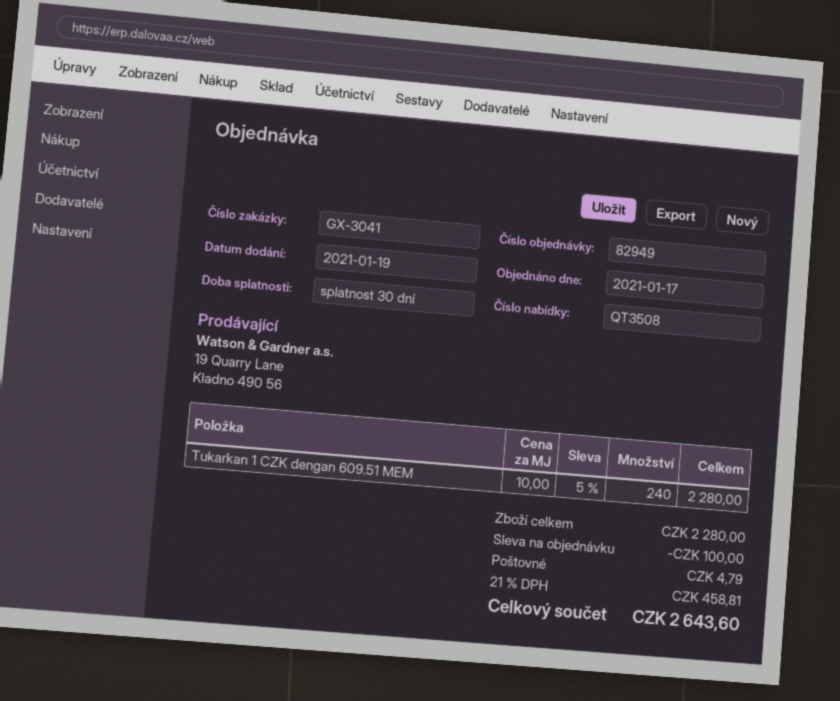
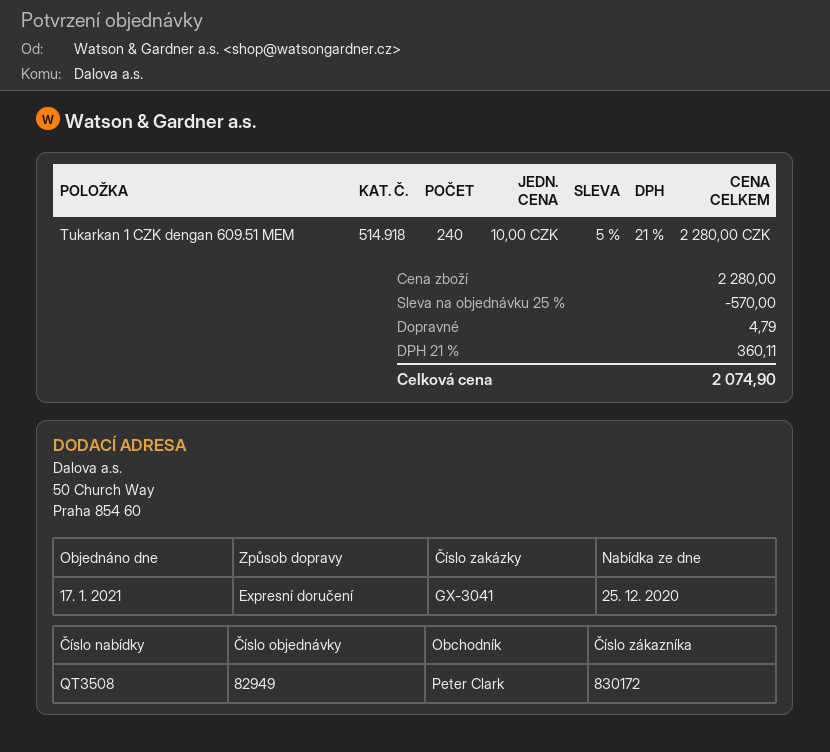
discount: 100.00 -> 570.00
tax: 21% = 458.81 -> 21% = 360.11
total: 2643.60 -> 2074.90

